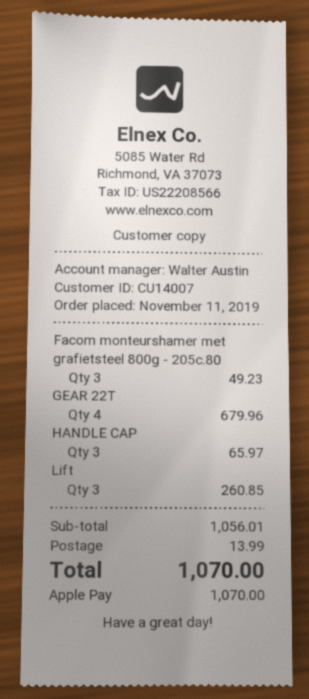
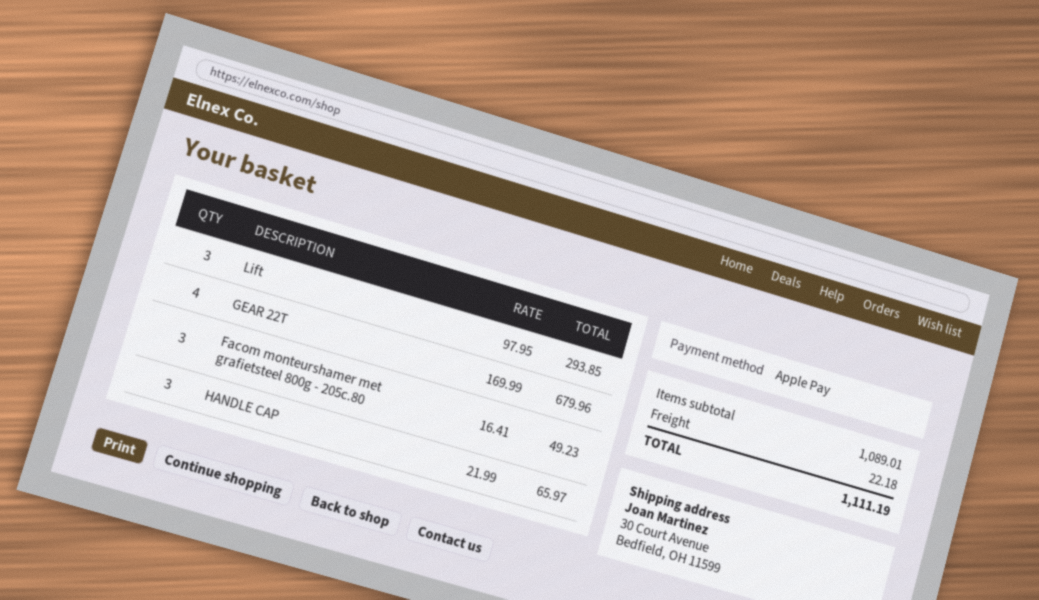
Lift: 3 for 260.85 -> 3 for 293.85
subtotal: 1056.01 -> 1089.01
shipping: 13.99 -> 22.18
total: 1070.00 -> 1111.19

